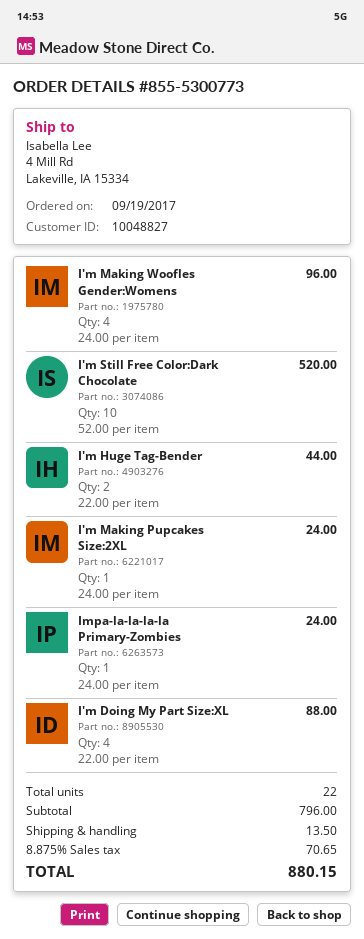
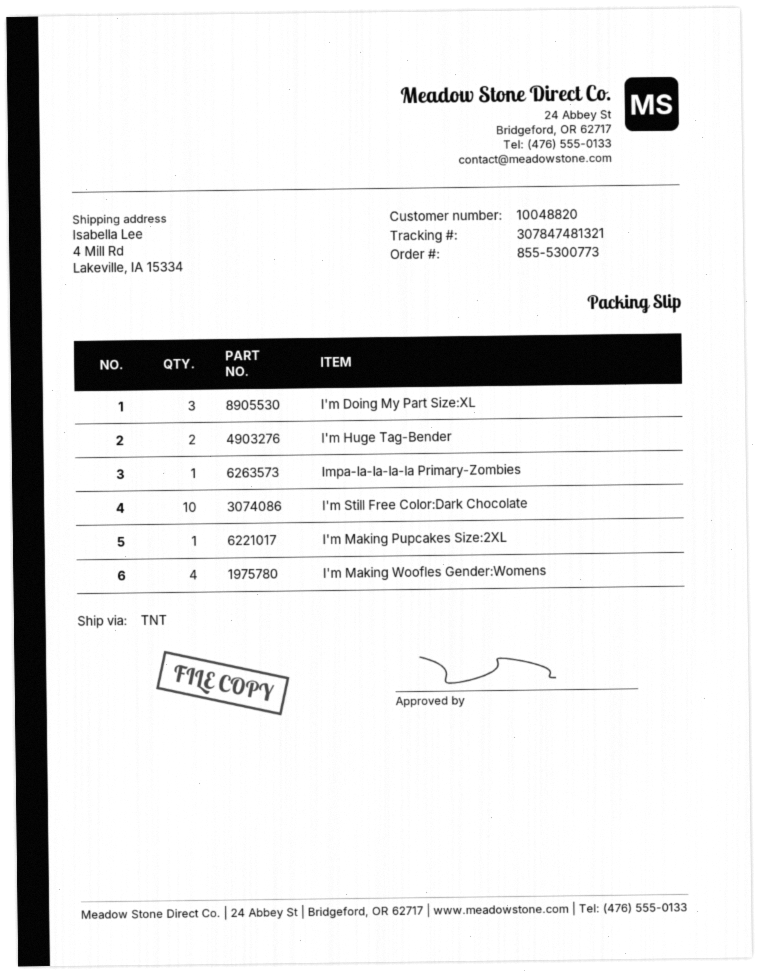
customer number: 10048827 -> 10048820
I'm Doing My Part Size:XL: 4 -> 3

